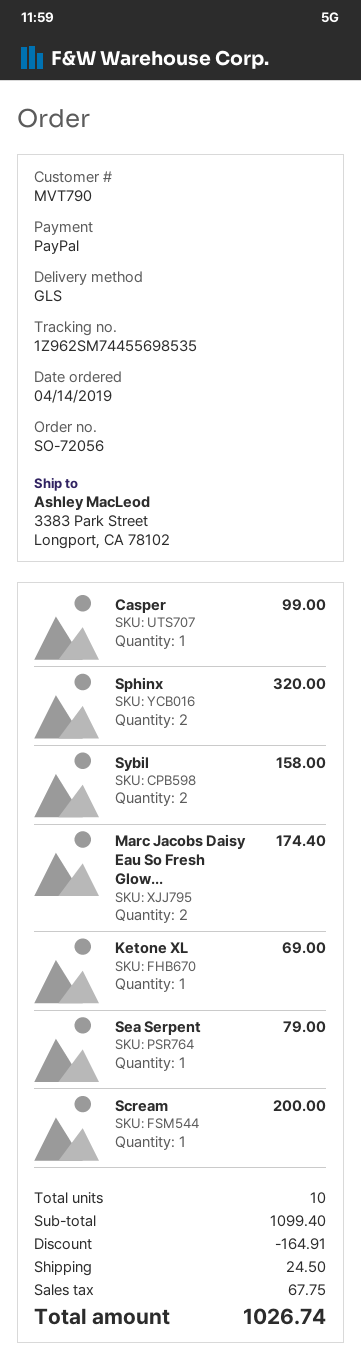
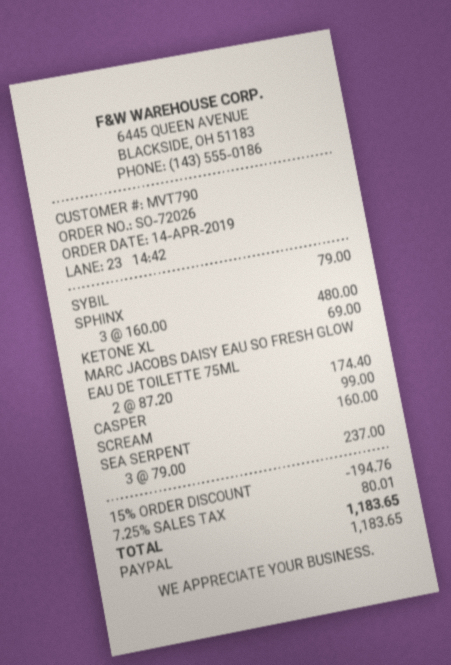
order number: SO-72056 -> SO-72026
Sphinx: 2 for 320.00 -> 3 for 480.00
Sybil: 2 for 158.00 -> 1 for 79.00
Sea Serpent: 1 for 79.00 -> 3 for 237.00
Scream: 1 for 200.00 -> 1 for 160.00
discount: 164.91 -> 194.76
shipping: 24.50 -> none
tax: 67.75 -> 80.01
total: 1026.74 -> 1183.65

